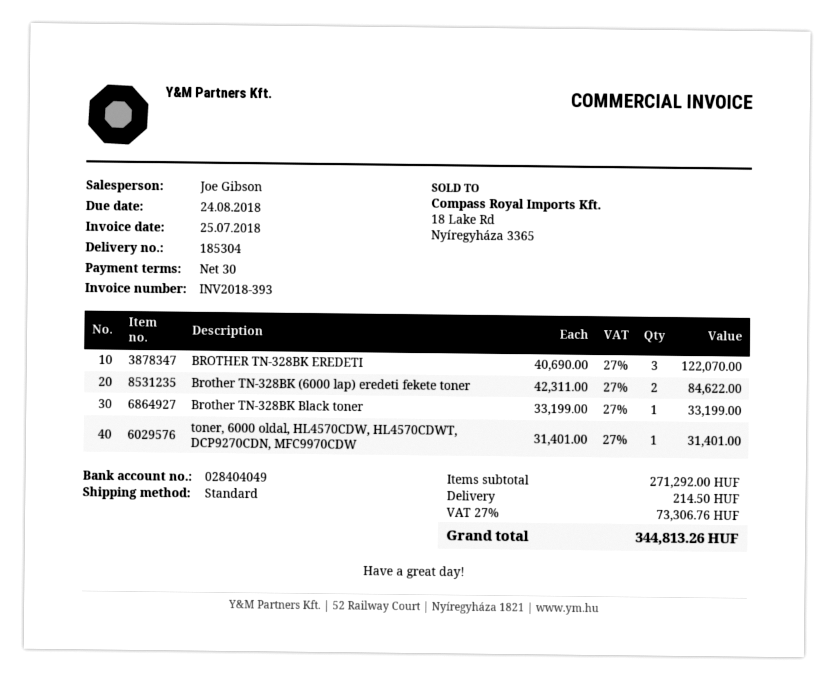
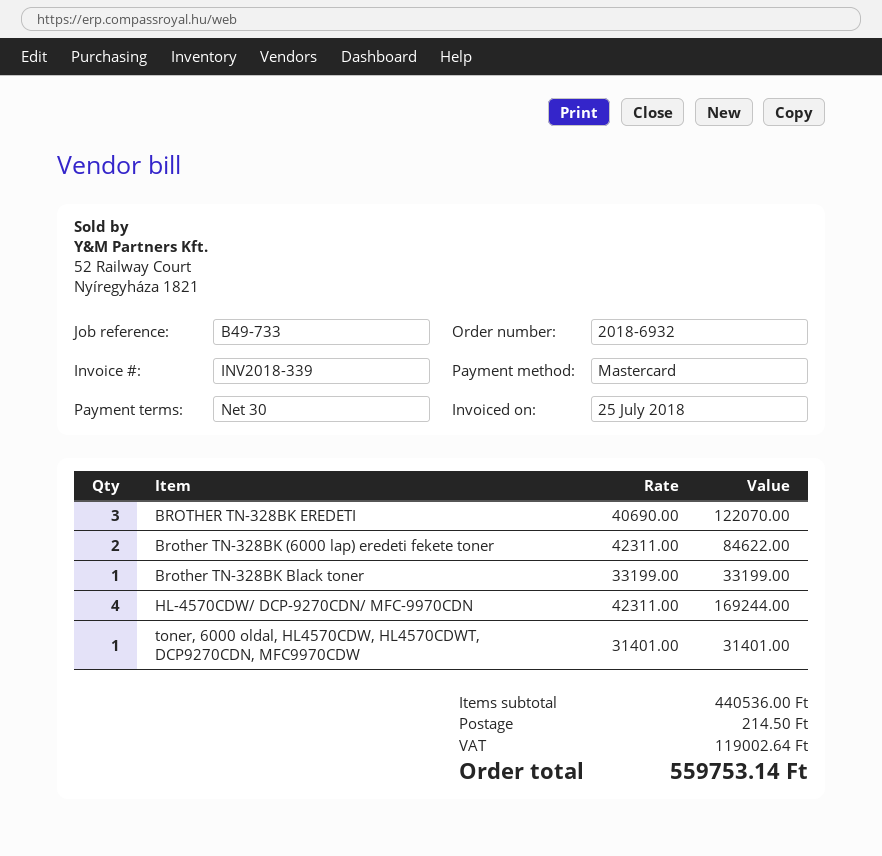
invoice number: INV2018-393 -> INV2018-339
HL-4570CDW/ DCP-9270CDN/ MFC-9970CDN: none -> 4 x 42311.00 = 169244.00
subtotal: 271292.00 -> 440536.00
tax: 73306.76 -> 119002.64
total: 344813.26 -> 559753.14

